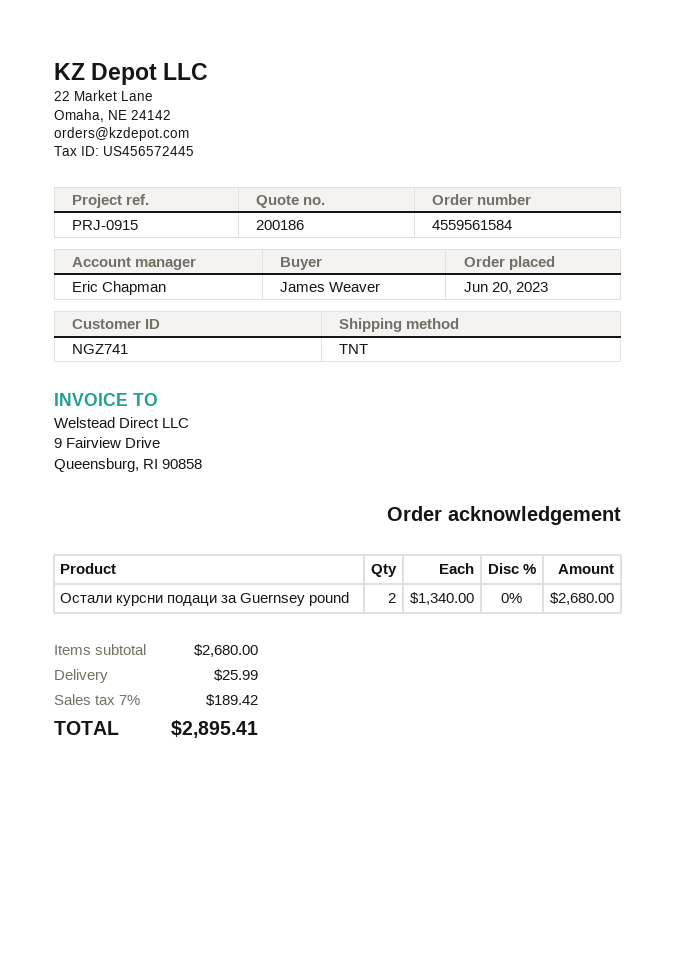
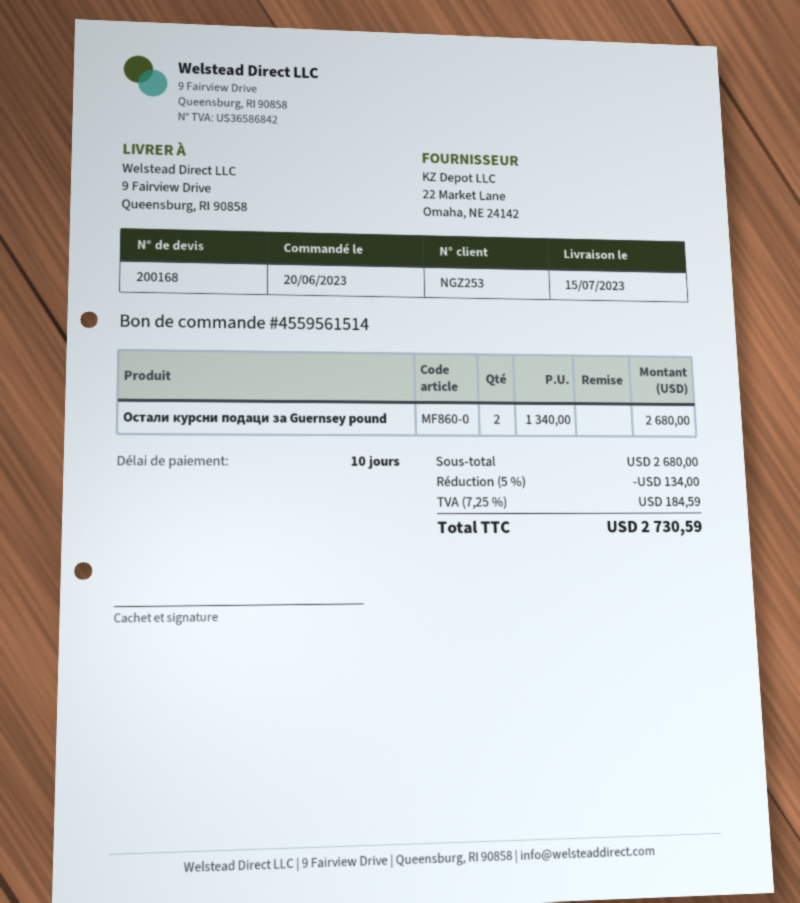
quote number: 200186 -> 200168
order number: 4559561584 -> 4559561514
customer number: NGZ741 -> NGZ253
discount: none -> 5% = 134.00
shipping: 25.99 -> none
tax: 7% = 189.42 -> 7.25% = 184.59
total: 2895.41 -> 2730.59

